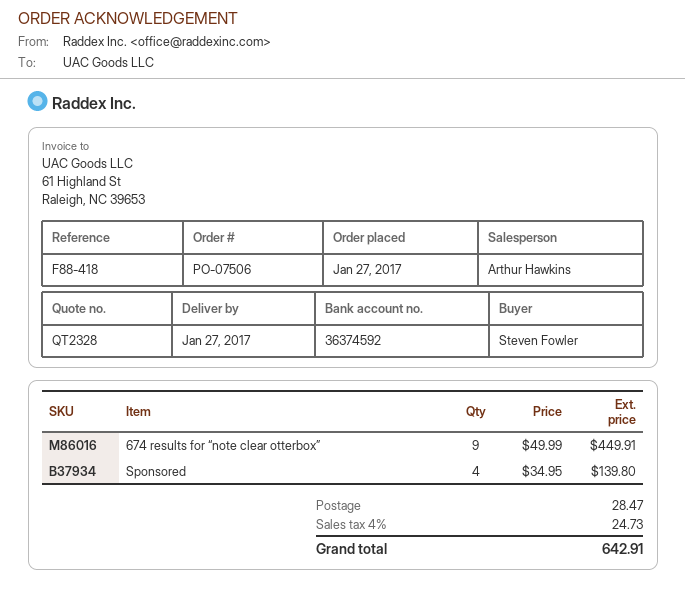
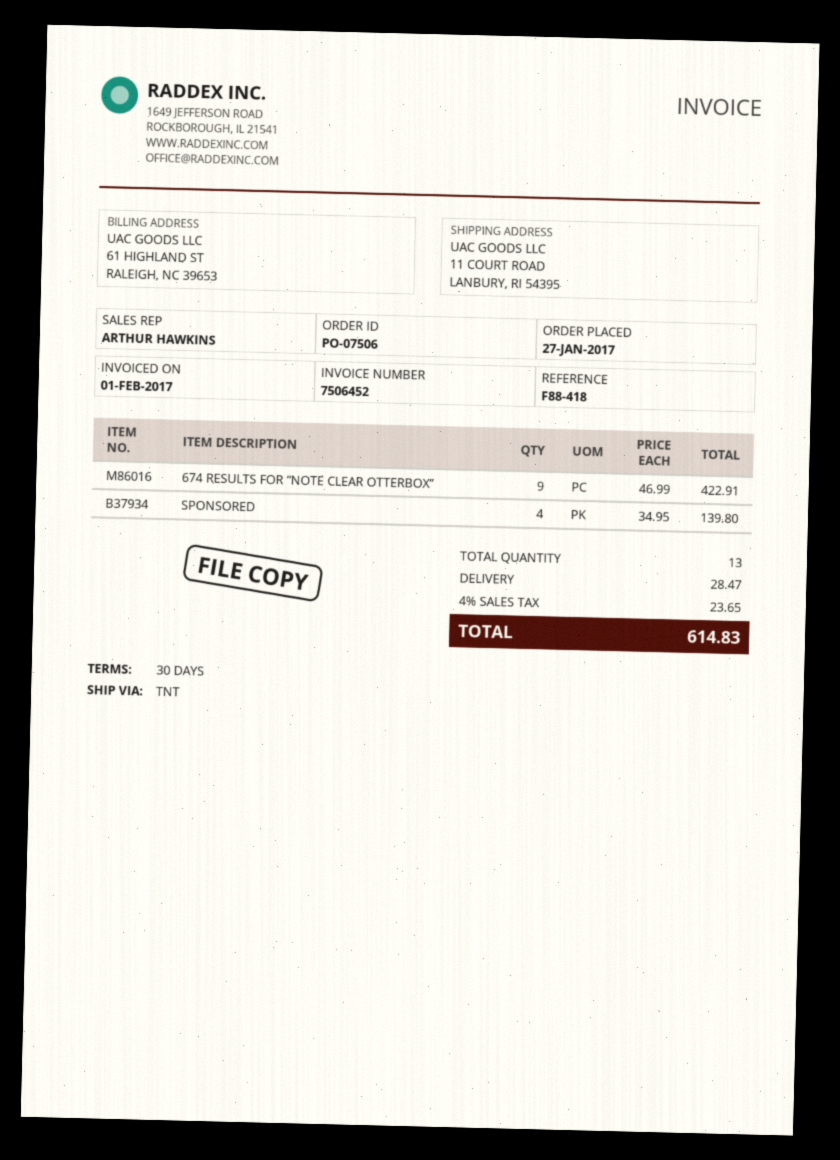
674 results for “note clear otterbox”: 9 x 49.99 = 449.91 -> 9 x 46.99 = 422.91
tax: 4% = 24.73 -> 4% = 23.65
total: 642.91 -> 614.83

